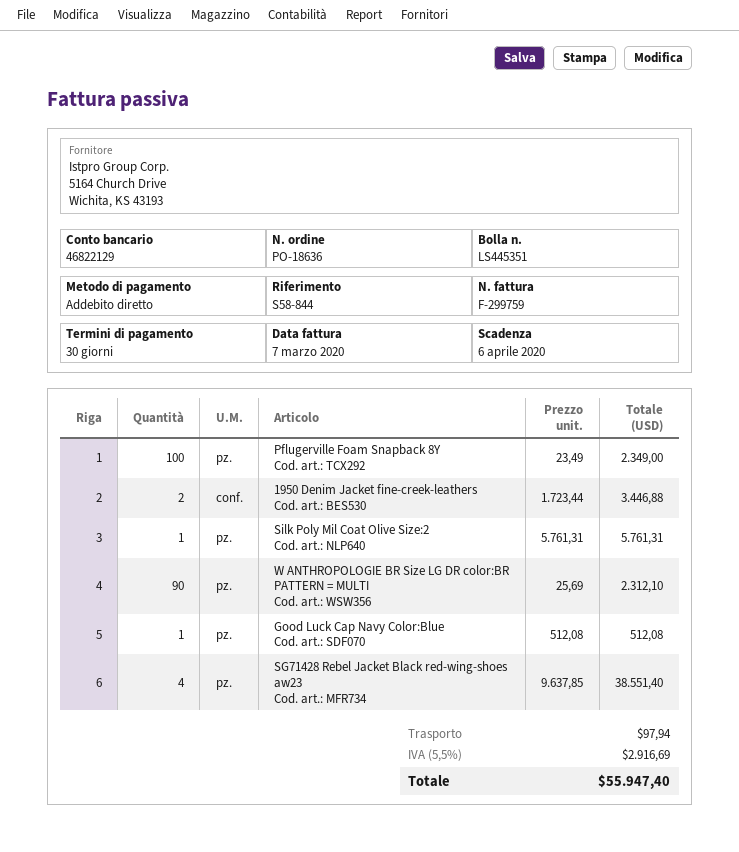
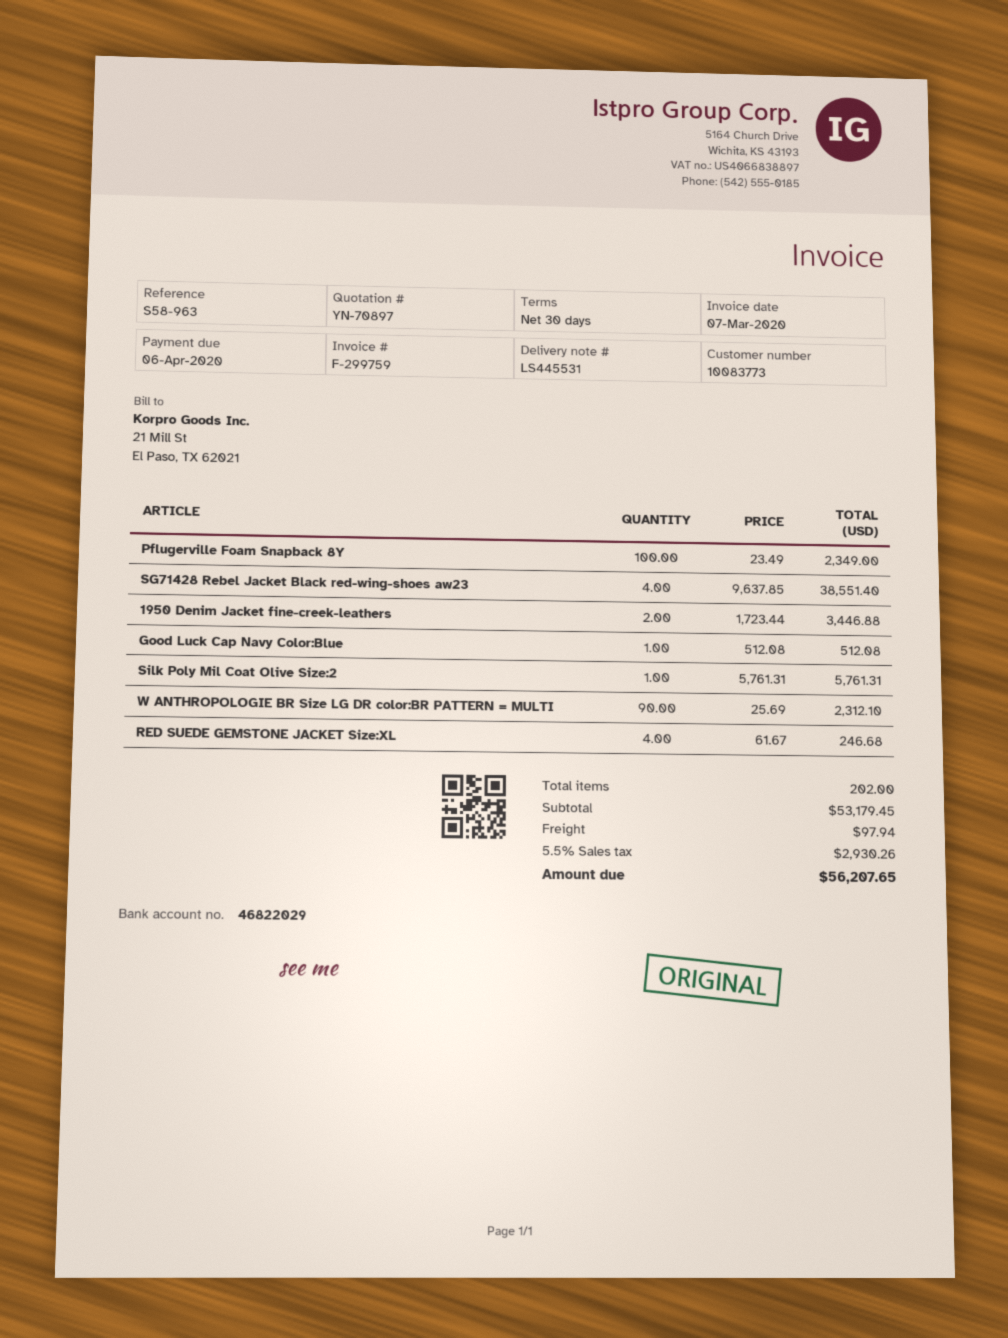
delivery note number: LS445351 -> LS445531
reference: S58-844 -> S58-963
bank account: 46822129 -> 46822029
RED SUEDE GEMSTONE JACKET Size:XL: none -> 4 x 61.67 = 246.68
tax: 5.5% = 2916.69 -> 5.5% = 2930.26
total: 55947.40 -> 56207.65

